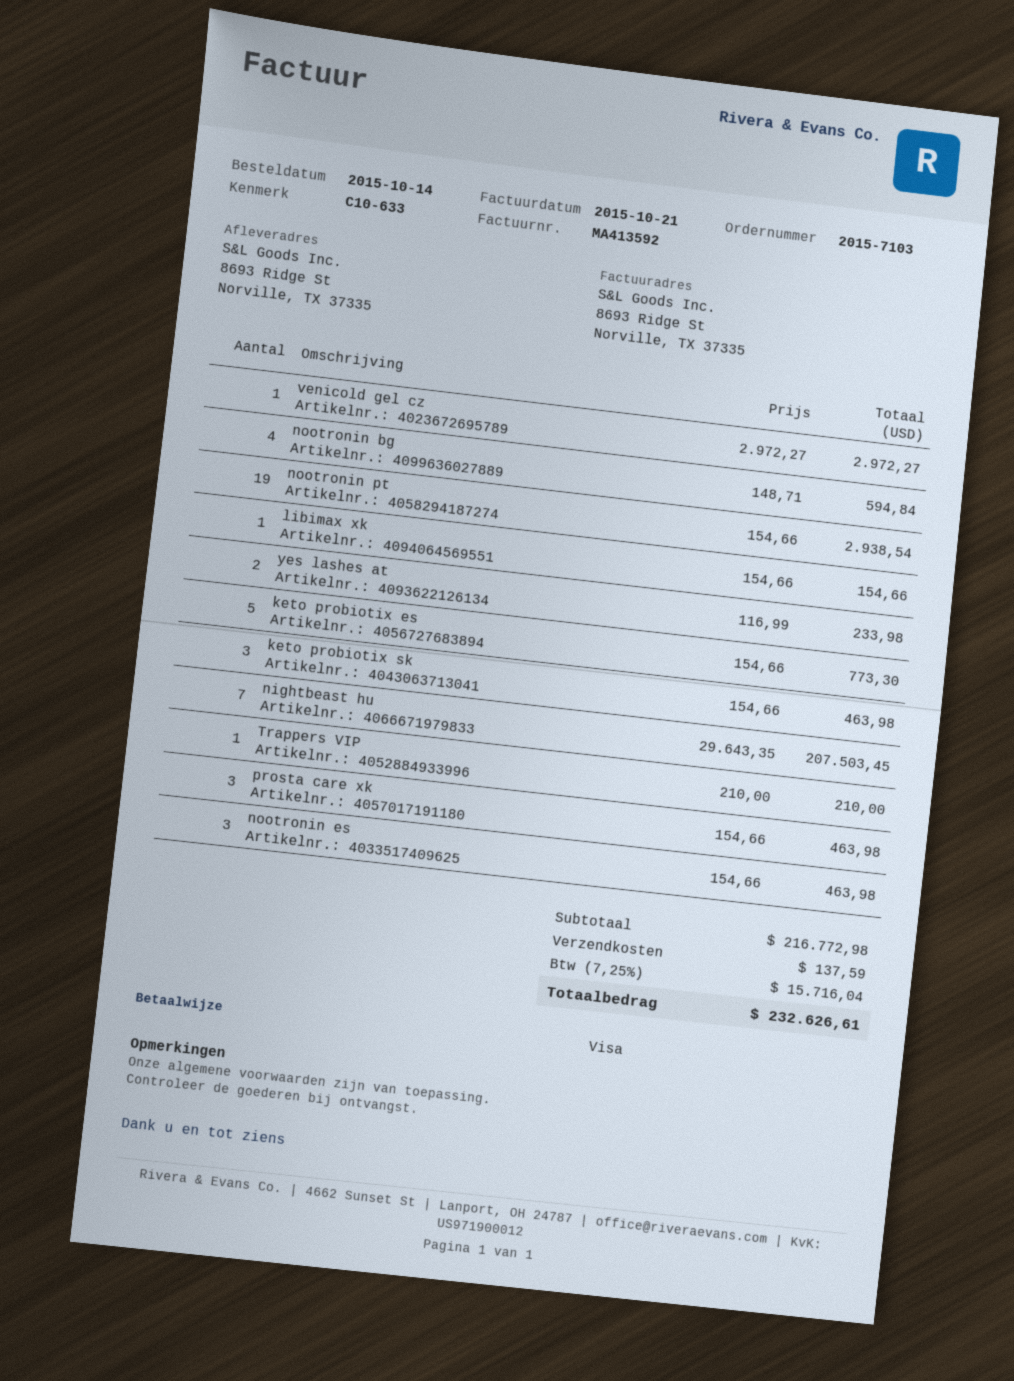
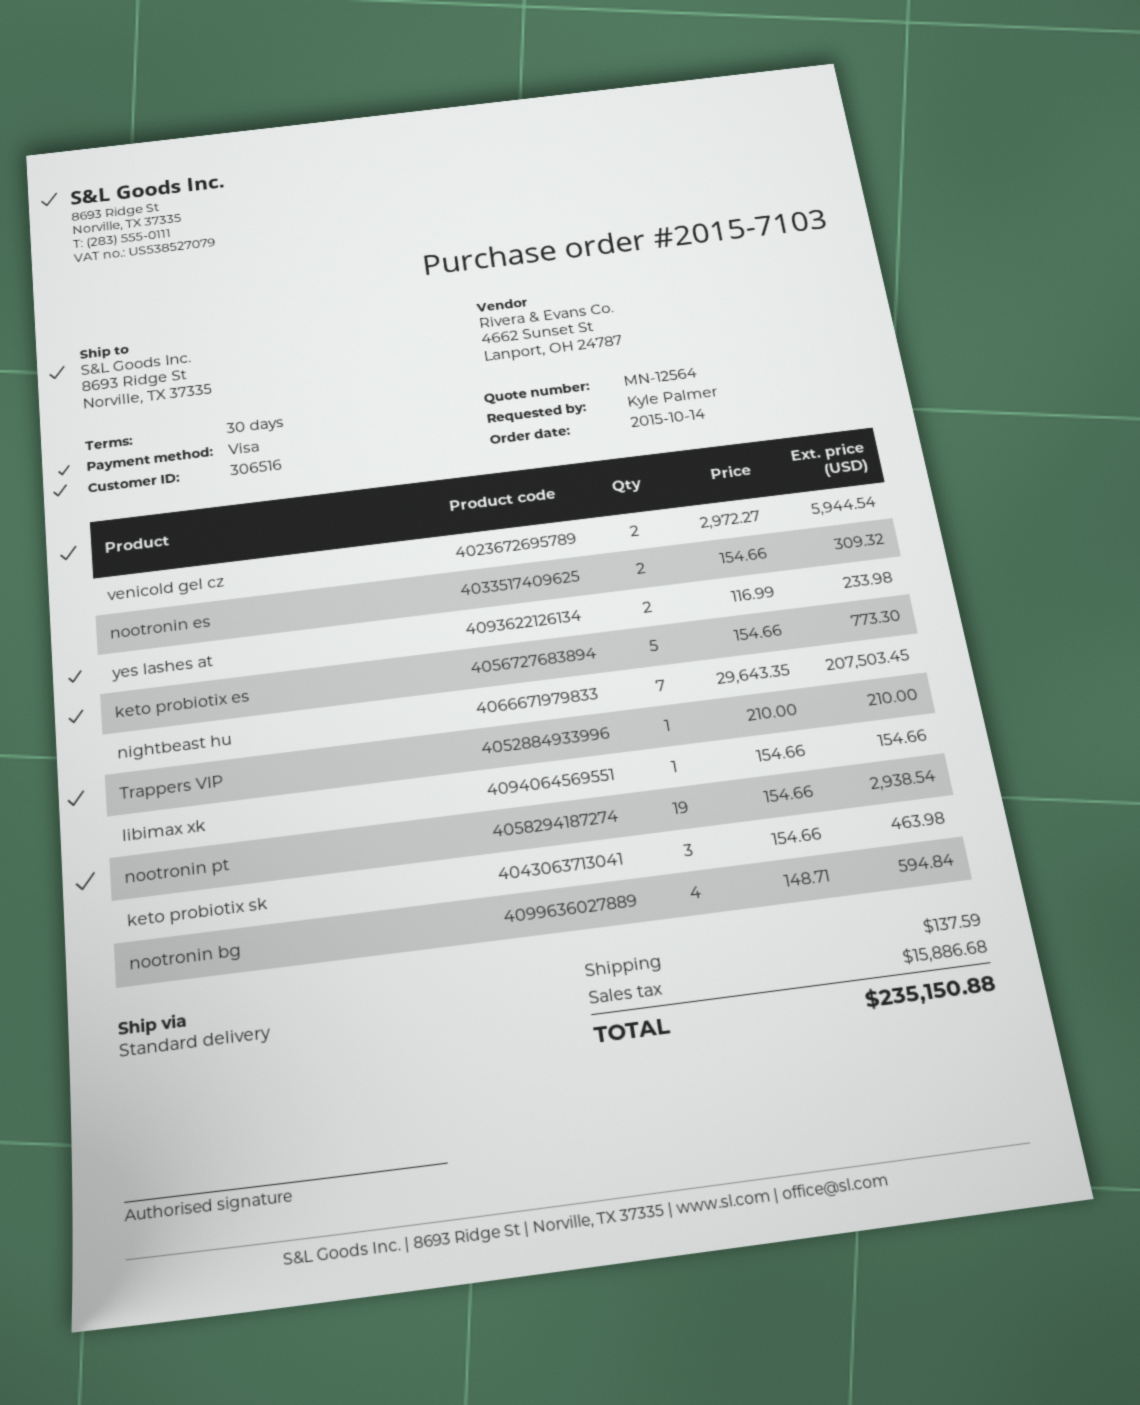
venicold gel cz: 1 x 2972.27 = 2972.27 -> 2 x 2972.27 = 5944.54
prosta care xk: 3 x 154.66 = 463.98 -> none
nootronin es: 3 x 154.66 = 463.98 -> 2 x 154.66 = 309.32
tax: 15716.04 -> 15886.68
total: 232626.61 -> 235150.88

